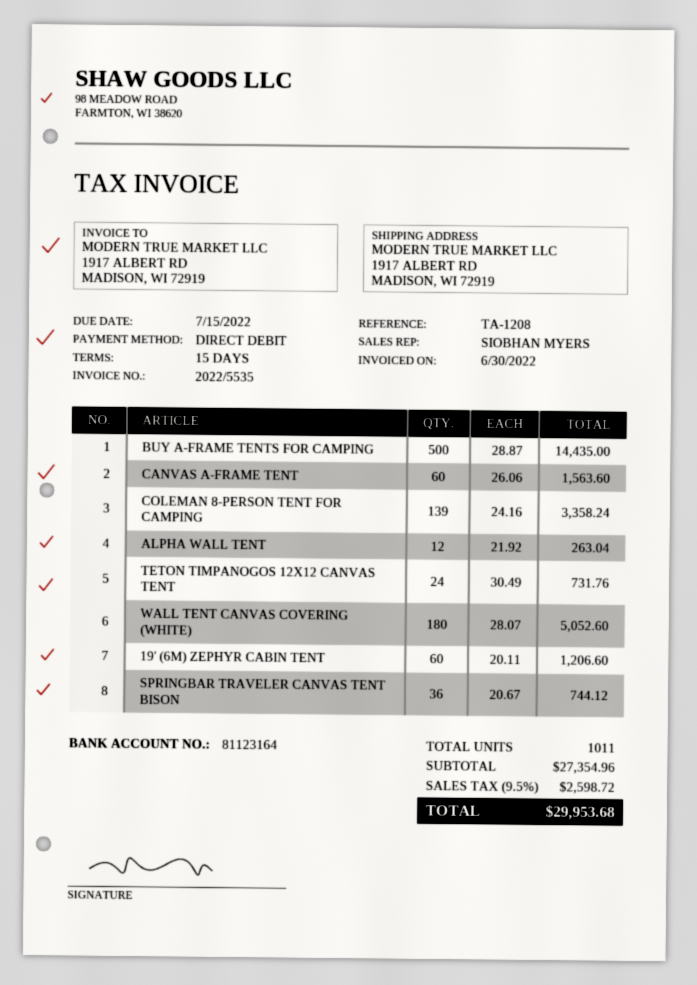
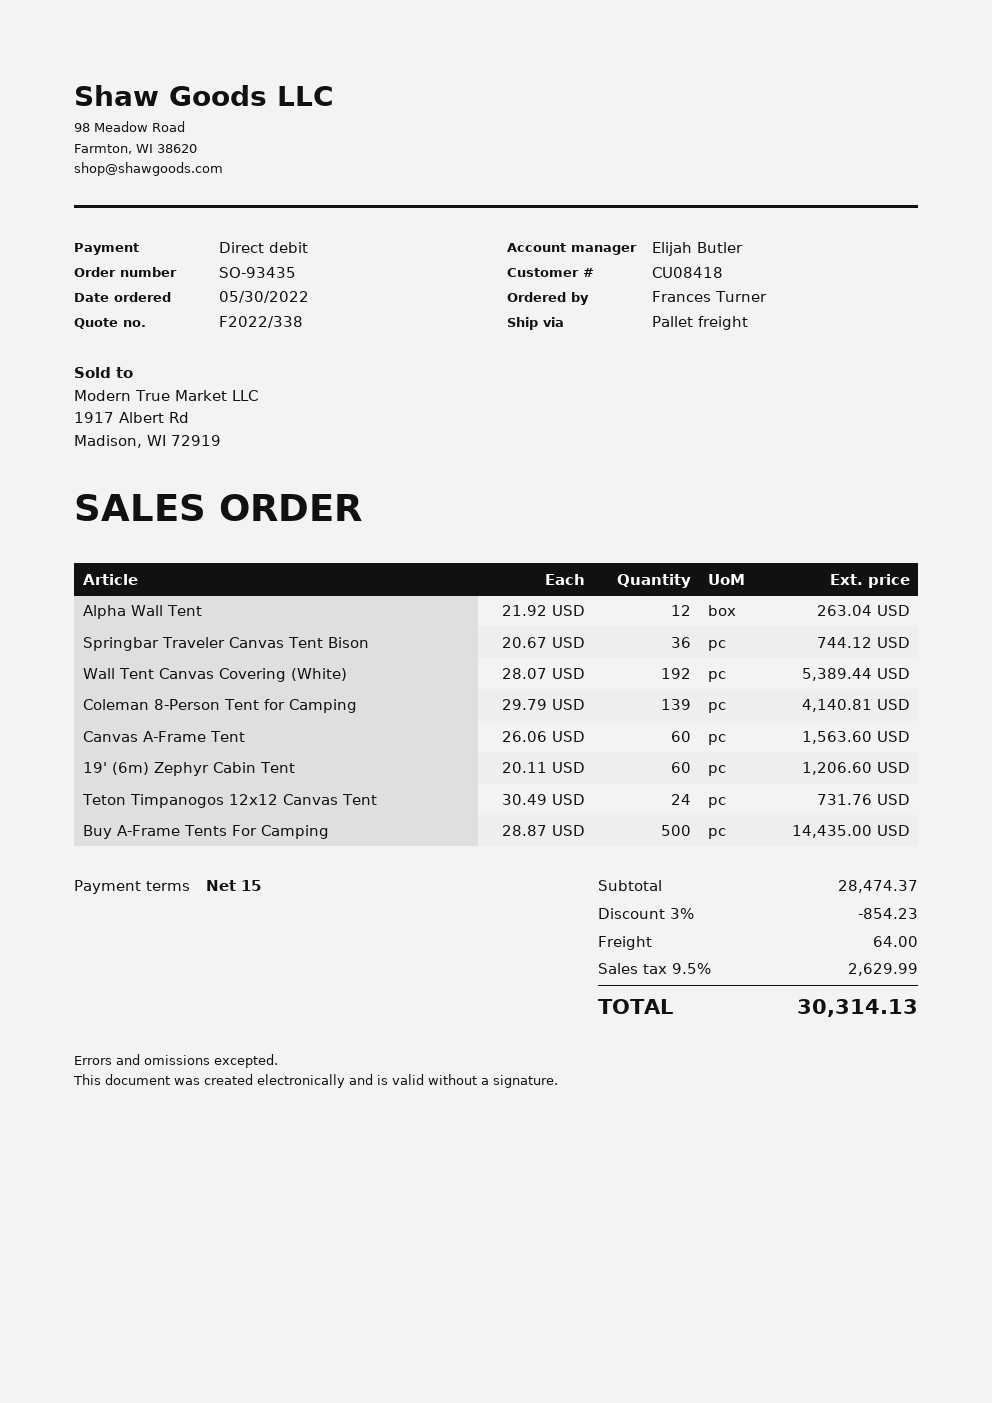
sales rep: SIOBHAN MYERS -> Elijah Butler
COLEMAN 8-PERSON TENT FOR CAMPING: 139 x 24.16 = 3358.24 -> 139 x 29.79 = 4140.81
WALL TENT CANVAS COVERING (WHITE): 180 x 28.07 = 5052.60 -> 192 x 28.07 = 5389.44
subtotal: 27354.96 -> 28474.37
discount: none -> 3% = 854.23
shipping: none -> 64.00
tax: 9.5% = 2598.72 -> 9.5% = 2629.99
total: 29953.68 -> 30314.13

